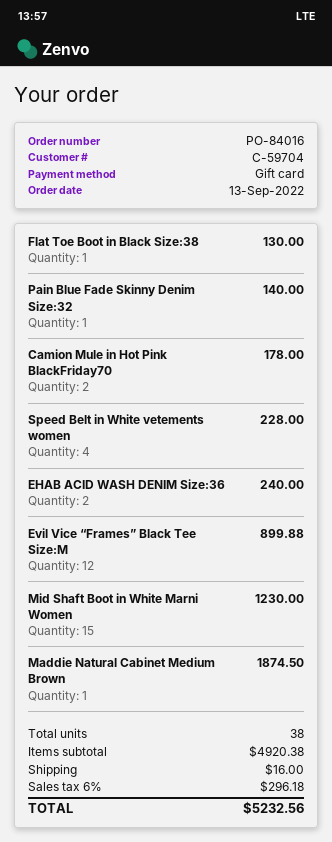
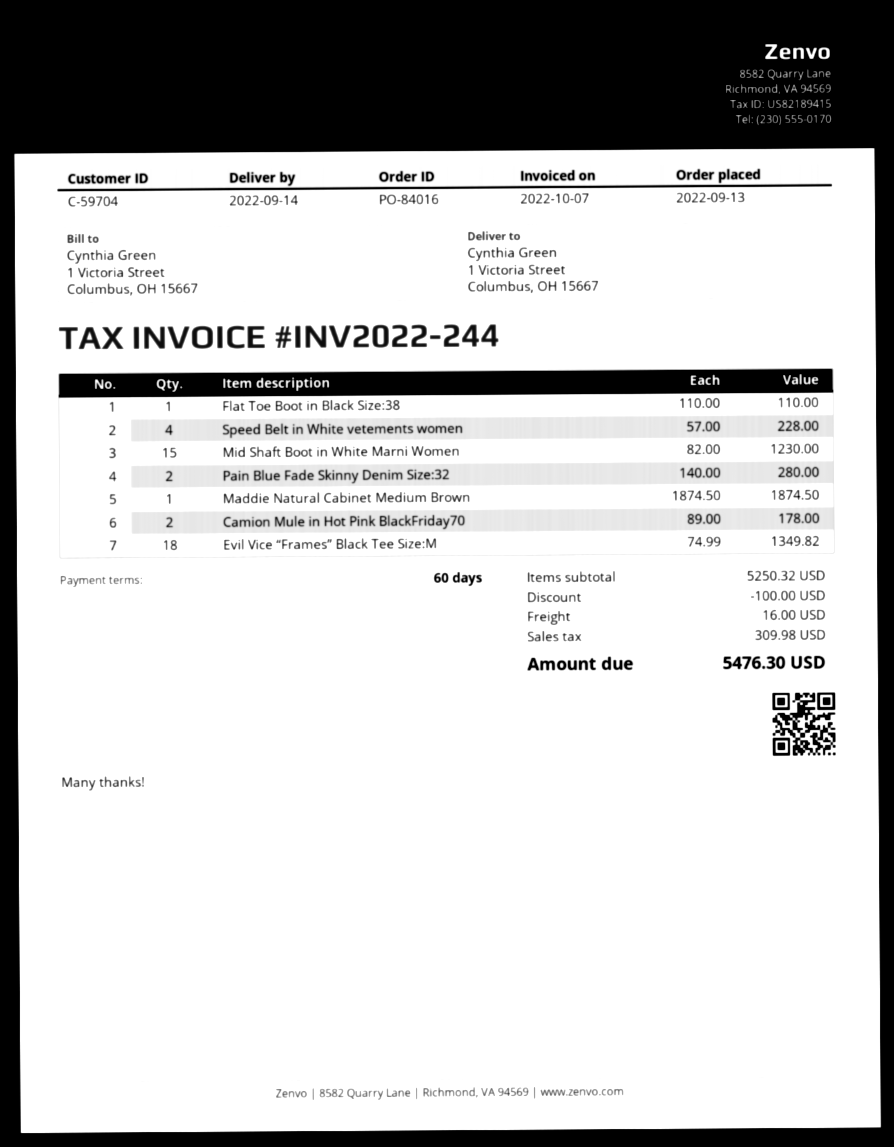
Flat Toe Boot in Black Size:38: 1 for 130.00 -> 1 for 110.00
Pain Blue Fade Skinny Denim Size:32: 1 for 140.00 -> 2 for 280.00
EHAB ACID WASH DENIM Size:36: 2 for 240.00 -> none
Evil Vice “Frames” Black Tee Size:M: 12 for 899.88 -> 18 for 1349.82
subtotal: 4920.38 -> 5250.32
discount: none -> 100.00
tax: 296.18 -> 309.98
total: 5232.56 -> 5476.30

